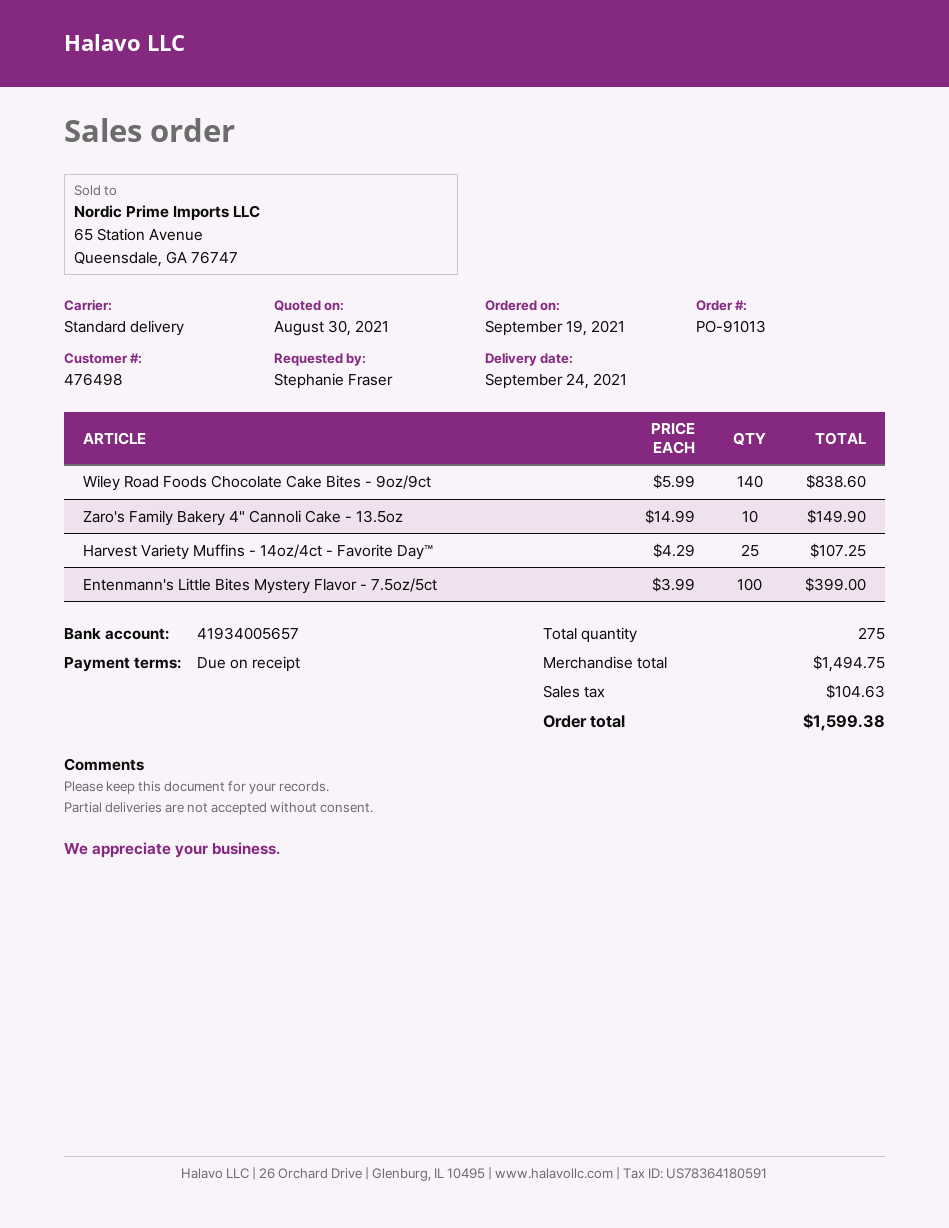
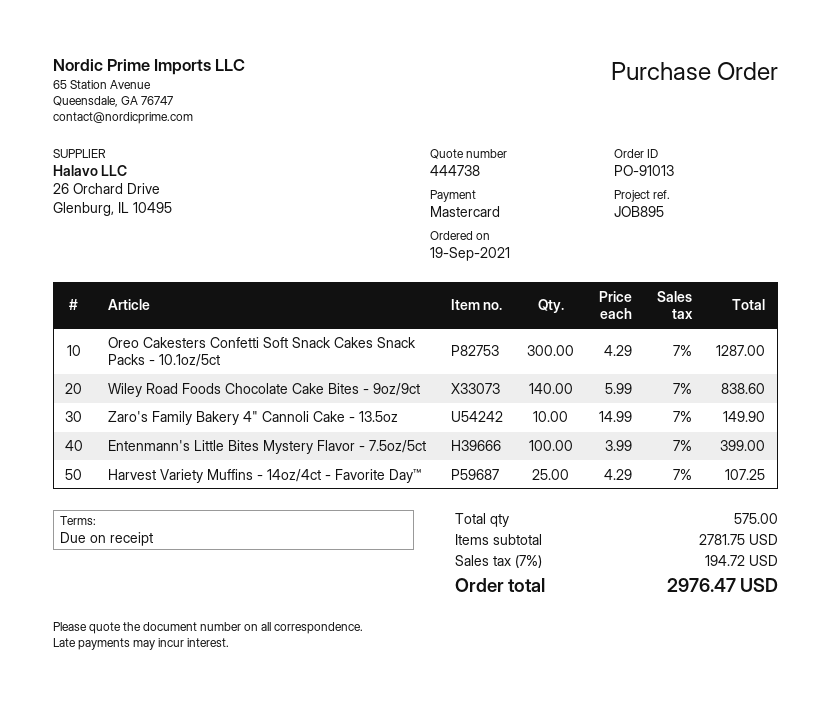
Oreo Cakesters Confetti Soft Snack Cakes Snack Packs - 10.1oz/5ct: none -> 300 x 4.29 = 1287.00
total quantity: 275 -> 575
subtotal: 1494.75 -> 2781.75
tax: 104.63 -> 194.72
total: 1599.38 -> 2976.47

